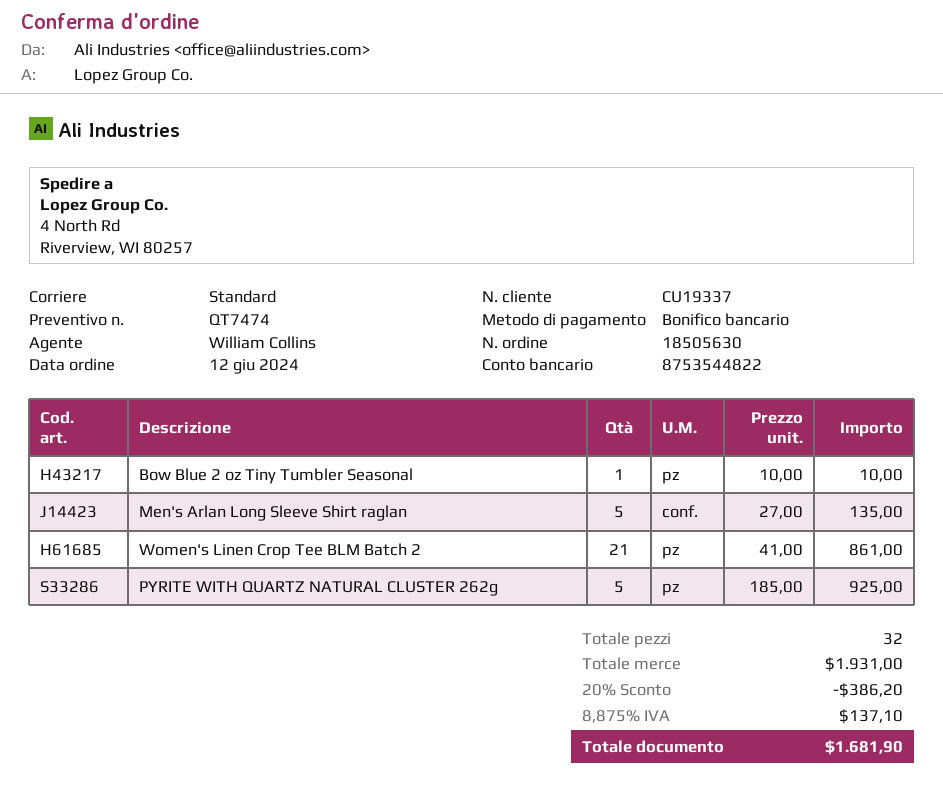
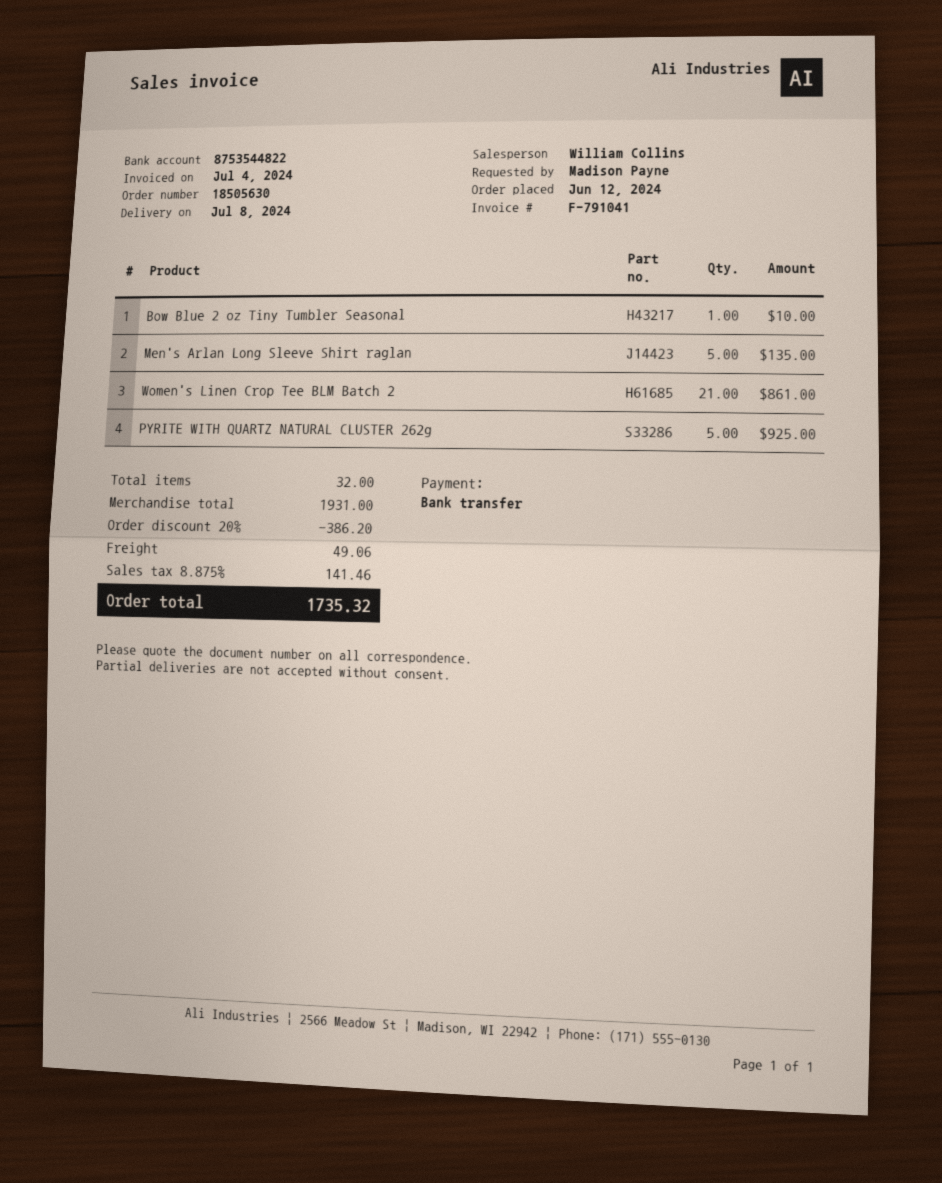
shipping: none -> 49.06
tax: 8.875% = 137.10 -> 8.875% = 141.46
total: 1681.90 -> 1735.32

